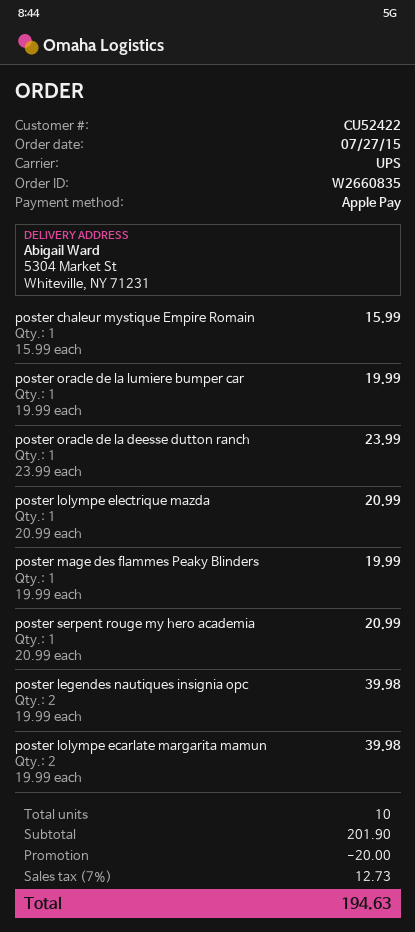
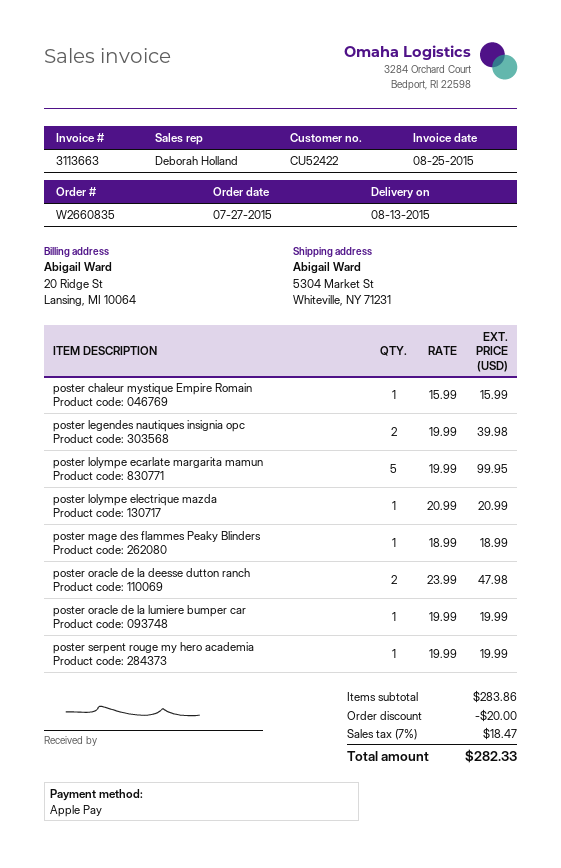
poster oracle de la deesse dutton ranch: 1 x 23.99 = 23.99 -> 2 x 23.99 = 47.98
poster mage des flammes Peaky Blinders: 1 x 19.99 = 19.99 -> 1 x 18.99 = 18.99
poster serpent rouge my hero academia: 1 x 20.99 = 20.99 -> 1 x 19.99 = 19.99
poster lolympe ecarlate margarita mamun: 2 x 19.99 = 39.98 -> 5 x 19.99 = 99.95
subtotal: 201.90 -> 283.86
tax: 7% = 12.73 -> 7% = 18.47
total: 194.63 -> 282.33

